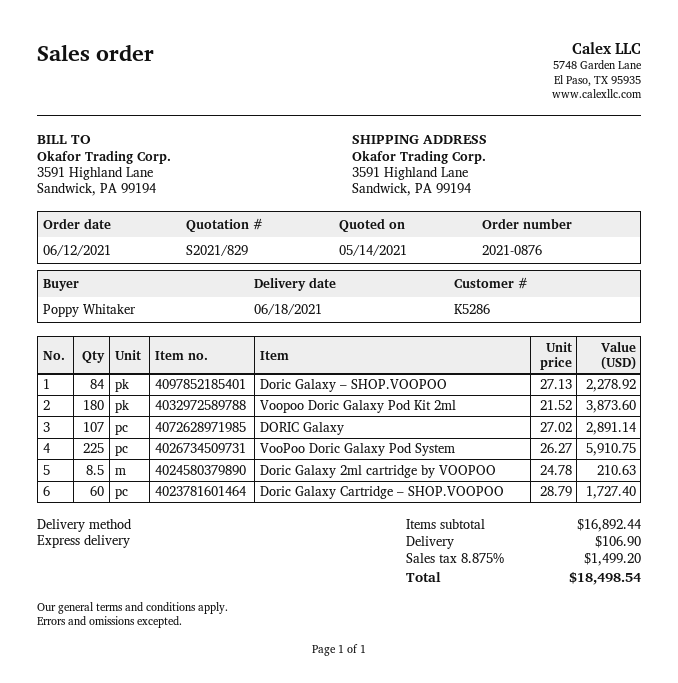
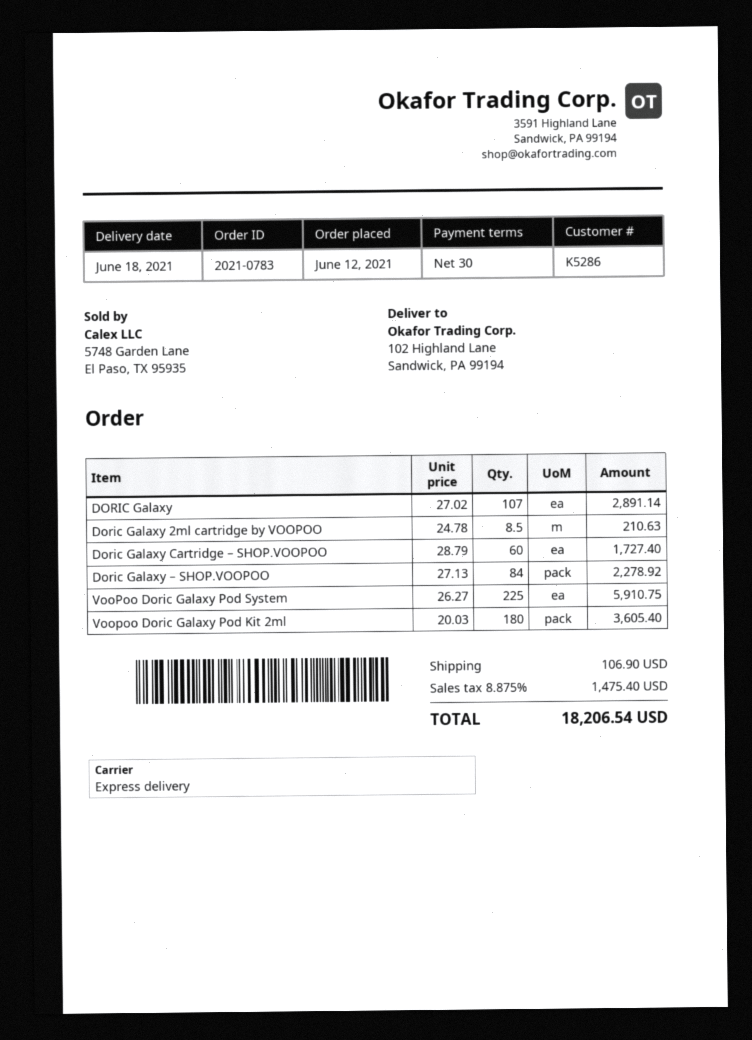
order number: 2021-0876 -> 2021-0783
ship to: 3591 Highland Lane, Sandwick, PA 99194 -> 102 Highland Lane, Sandwick, PA 99194
Voopoo Doric Galaxy Pod Kit 2ml: 180 x 21.52 = 3873.60 -> 180 x 20.03 = 3605.40
tax: 8.875% = 1499.20 -> 8.875% = 1475.40
total: 18498.54 -> 18206.54

